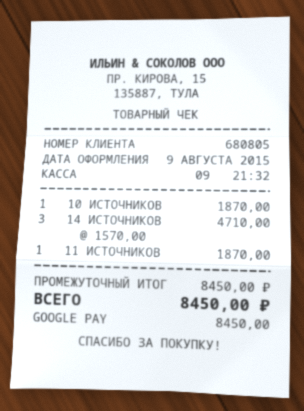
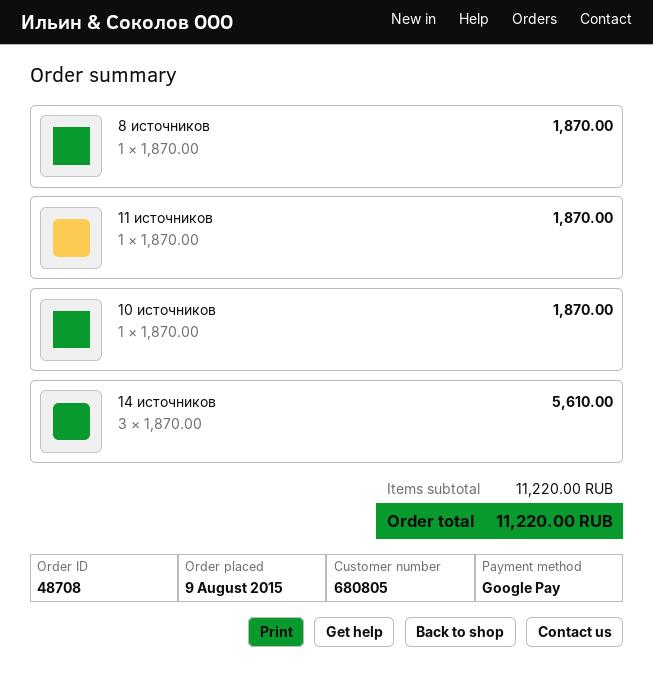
14 ИСТОЧНИКОВ: 3 x 1570.00 = 4710.00 -> 3 x 1870.00 = 5610.00
8 источников: none -> 1 x 1870.00 = 1870.00
subtotal: 8450.00 -> 11220.00
total: 8450.00 -> 11220.00

